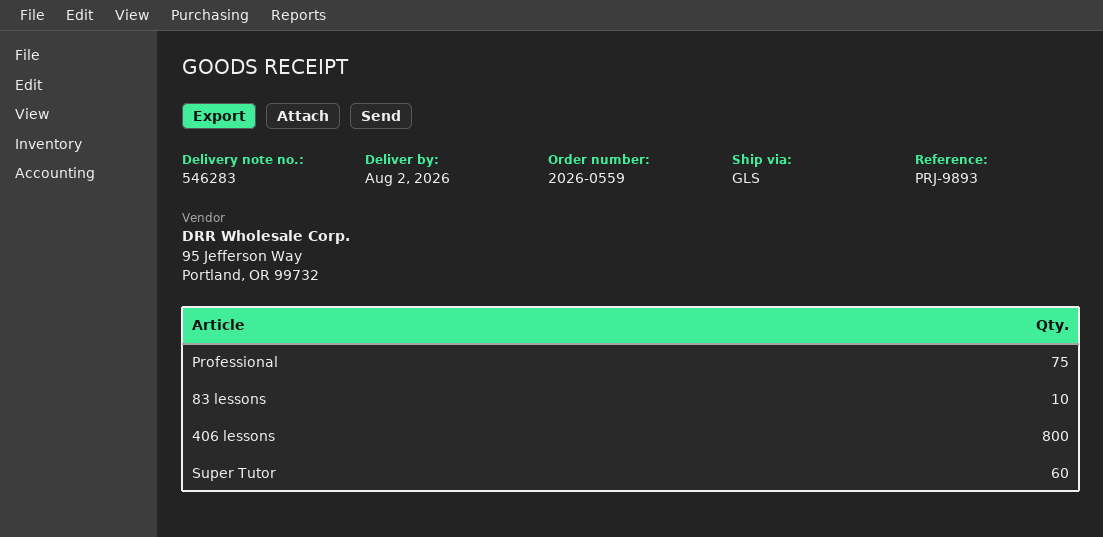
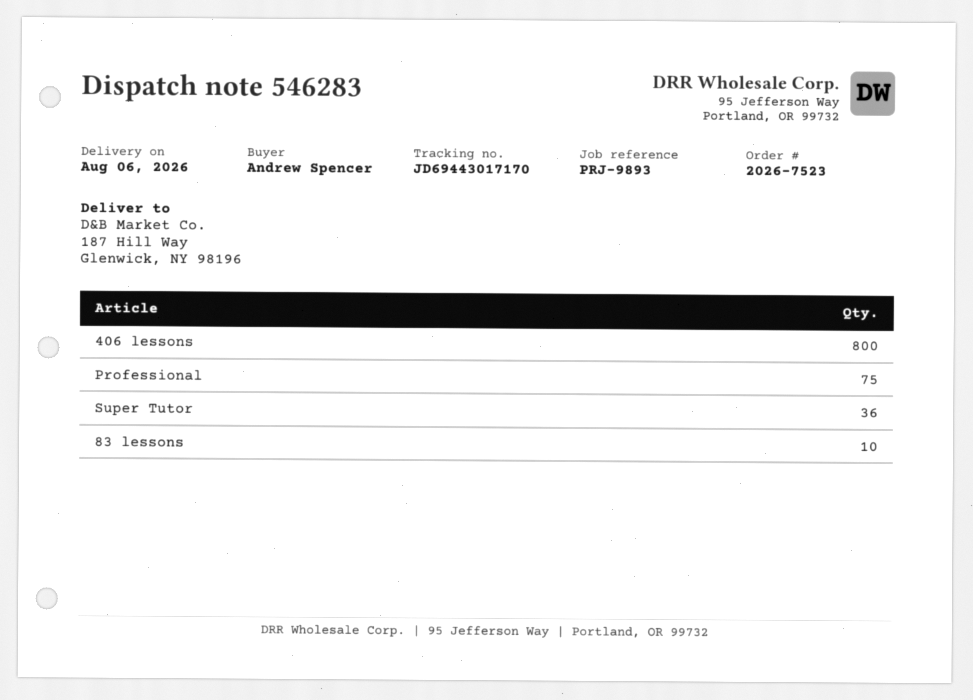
order number: 2026-0559 -> 2026-7523
delivery date: 2026-08-02 -> 2026-08-06
Super Tutor: 60 -> 36

